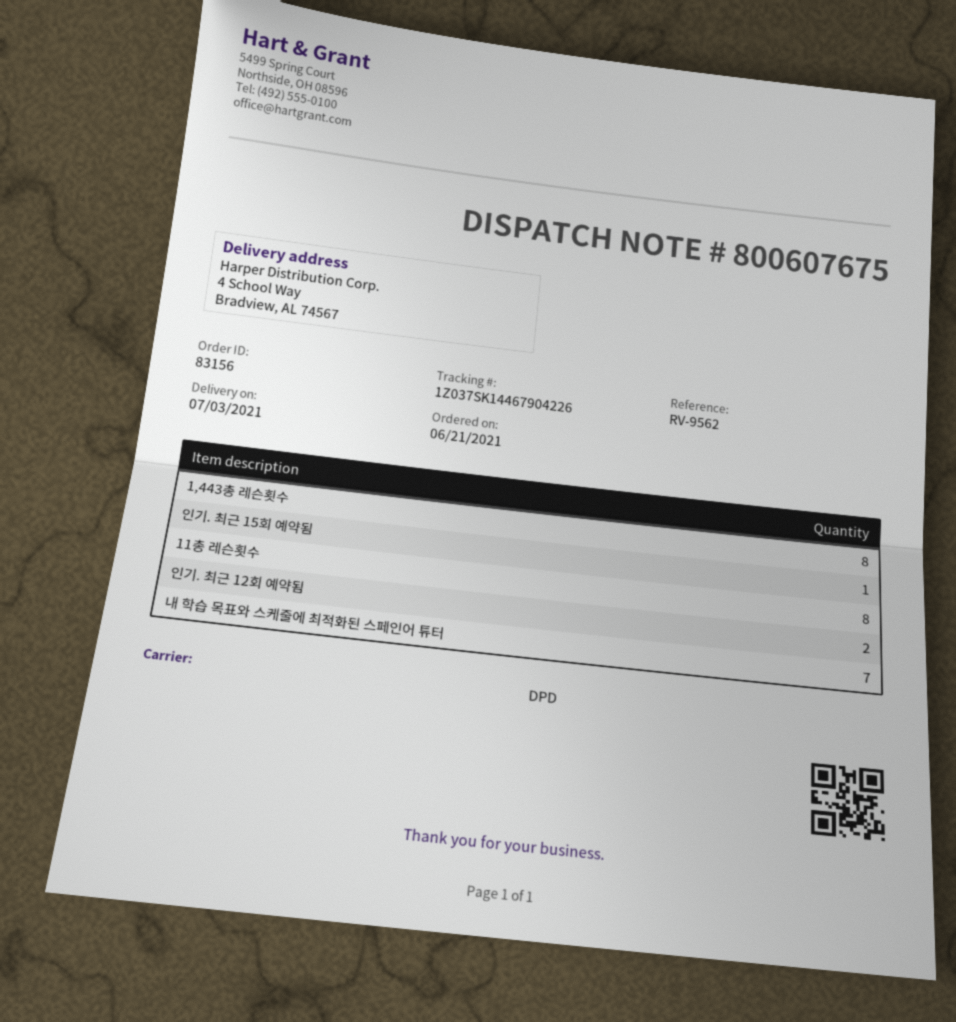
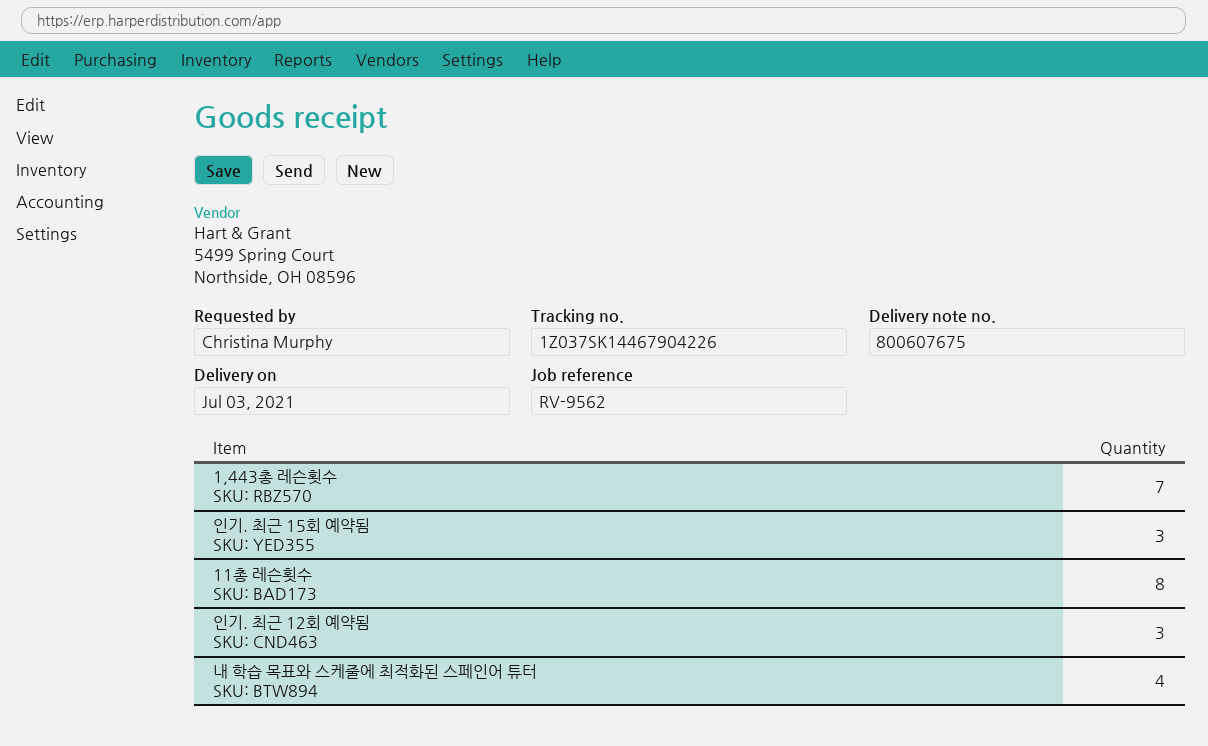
1,443총 레슨횟수: 8 -> 7
인기. 최근 15회 예약됨: 1 -> 3
인기. 최근 12회 예약됨: 2 -> 3
내 학습 목표와 스케줄에 최적화된 스페인어 튜터: 7 -> 4

